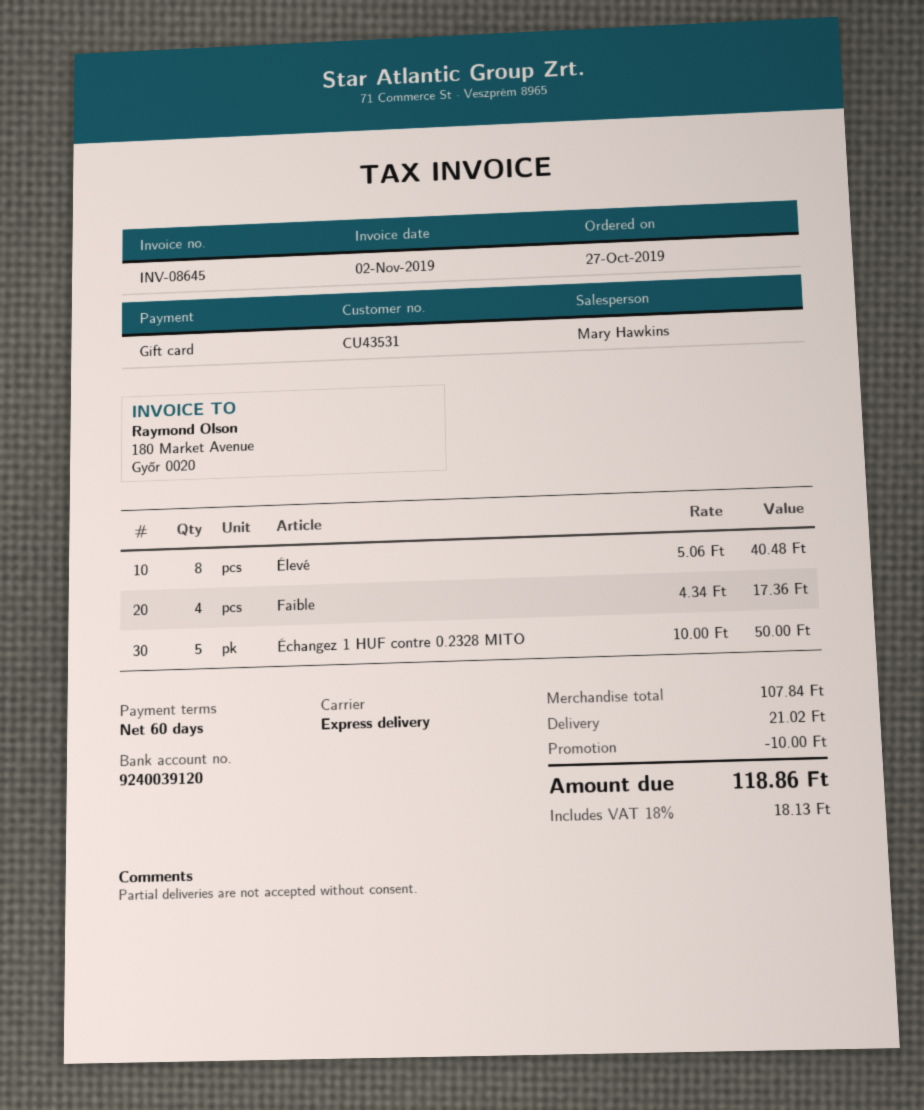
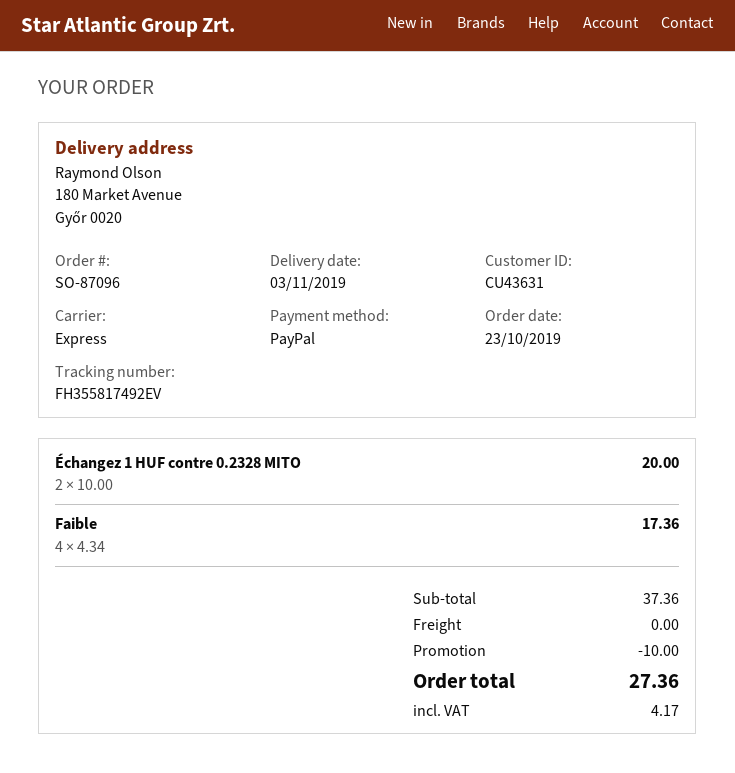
order date: 2019-10-27 -> 2019-10-23
customer number: CU43531 -> CU43631
payment method: gift card -> PayPal
Élevé: 8 x 5.06 = 40.48 -> none
Échangez 1 HUF contre 0.2328 MITO: 5 x 10.00 = 50.00 -> 2 x 10.00 = 20.00
subtotal: 107.84 -> 37.36
shipping: 21.02 -> 0.00
tax: 18.13 -> 4.17
total: 118.86 -> 27.36

